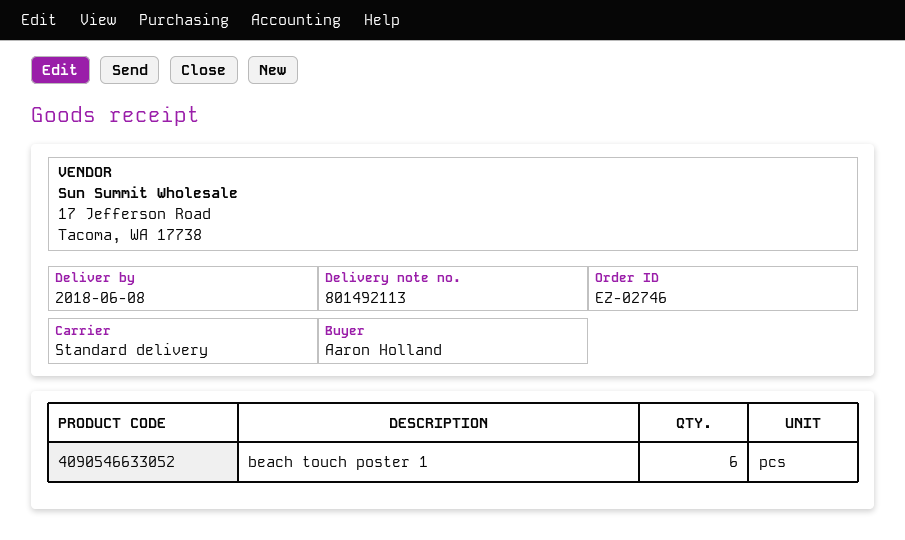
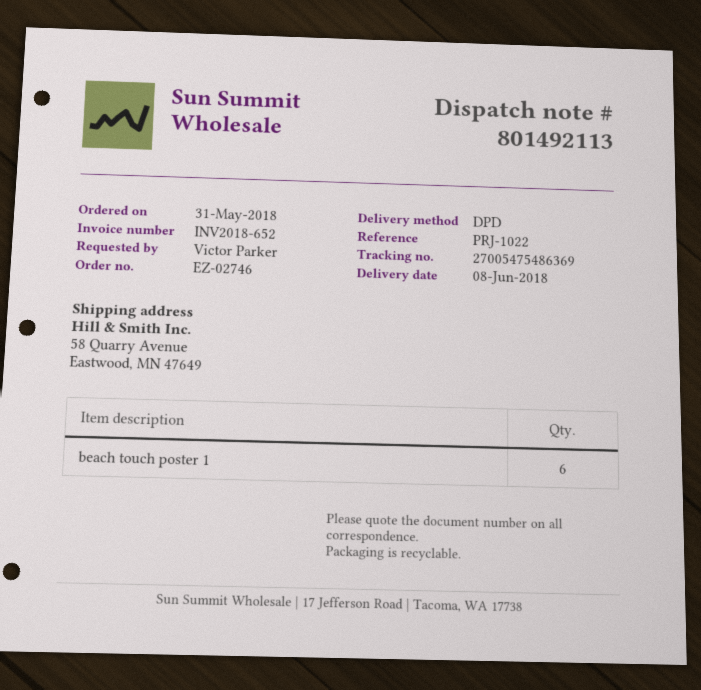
ordered by: Aaron Holland -> Victor Parker
shipping method: standard -> DPD

